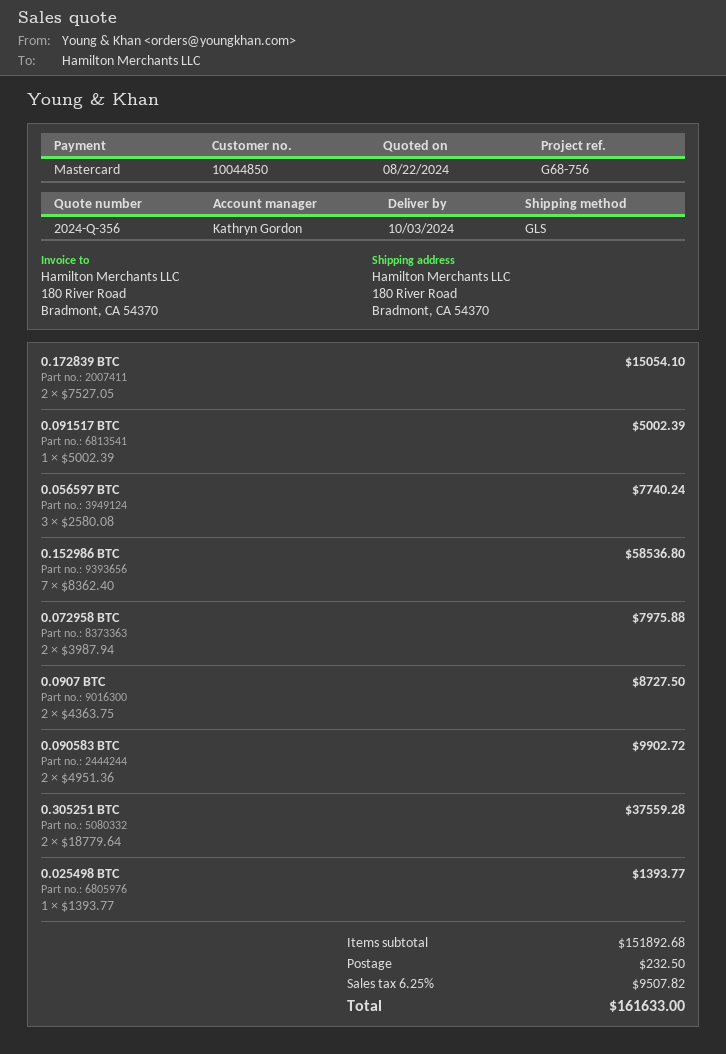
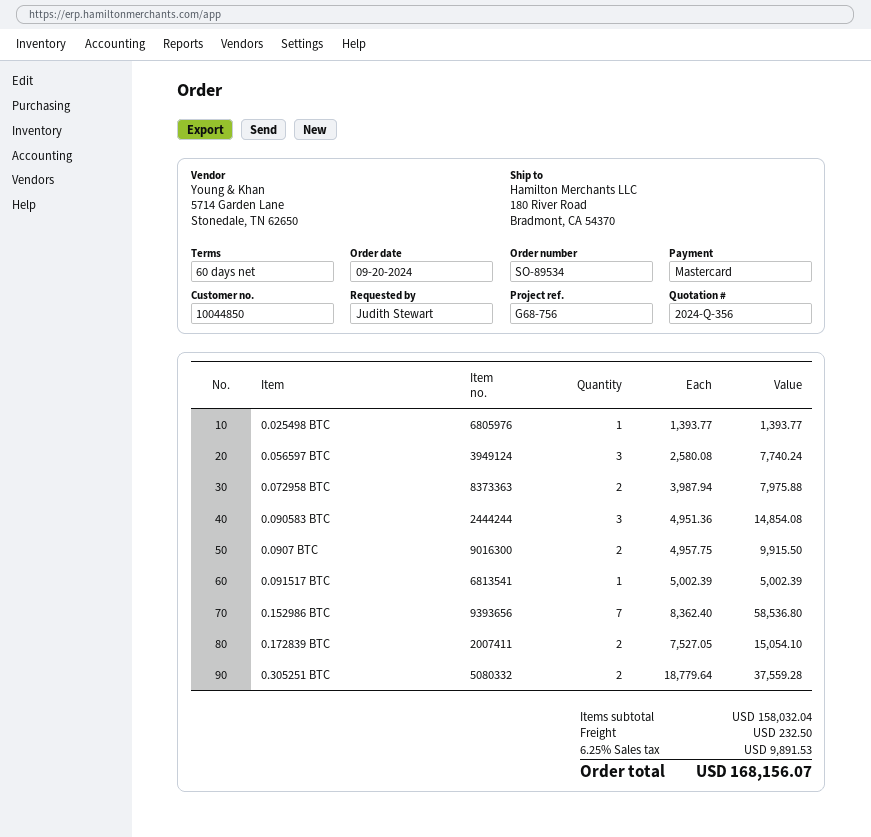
0.0907 BTC: 2 x 4363.75 = 8727.50 -> 2 x 4957.75 = 9915.50
0.090583 BTC: 2 x 4951.36 = 9902.72 -> 3 x 4951.36 = 14854.08
subtotal: 151892.68 -> 158032.04
tax: 6.25% = 9507.82 -> 6.25% = 9891.53
total: 161633.00 -> 168156.07

